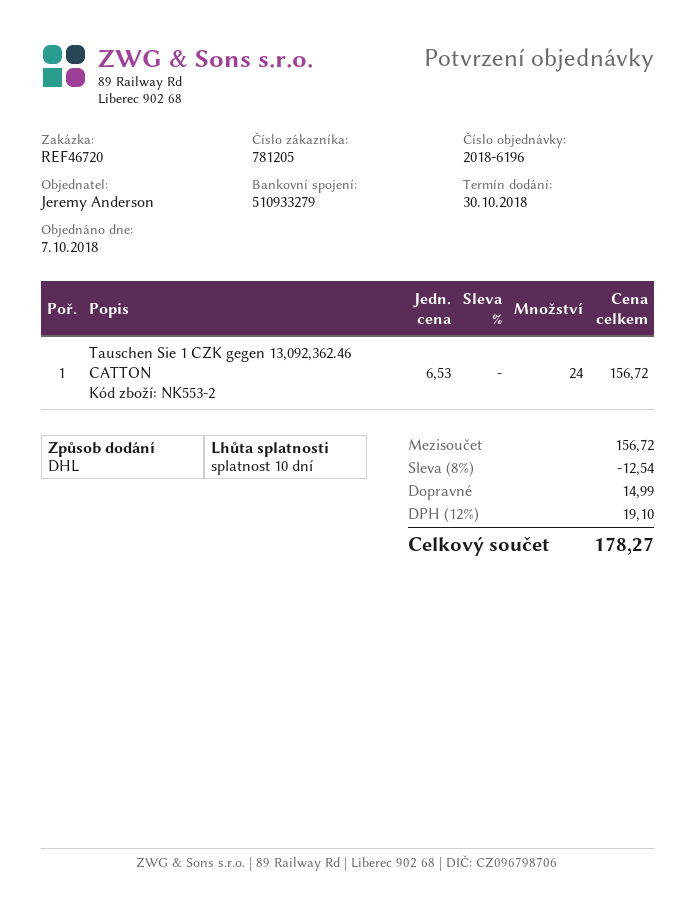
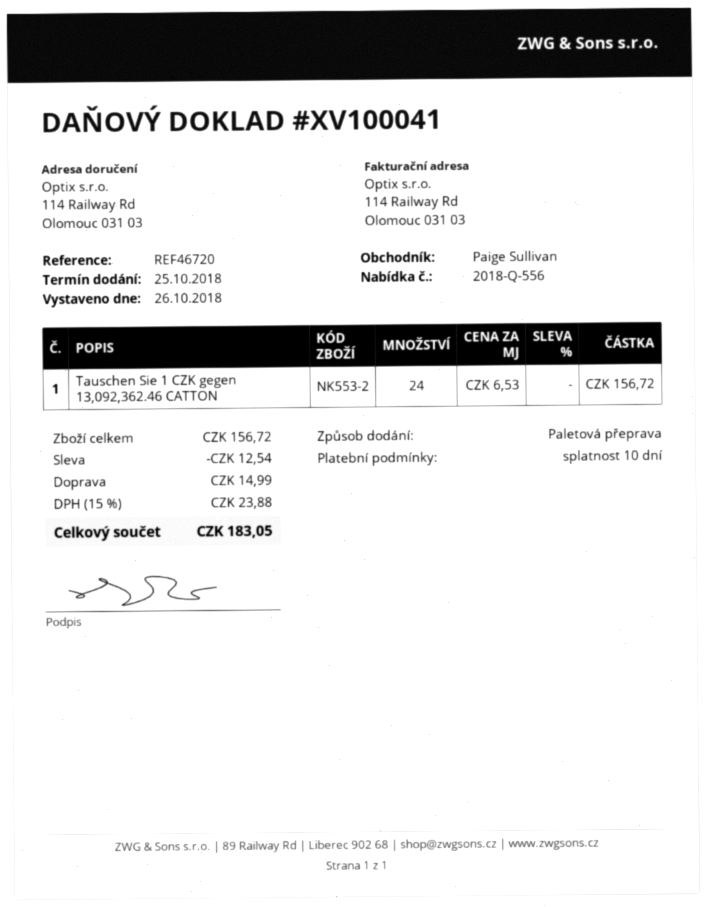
delivery date: 2018-10-30 -> 2018-10-25
shipping method: DHL -> pallet freight
tax: 12% = 19.10 -> 15% = 23.88
total: 178.27 -> 183.05

